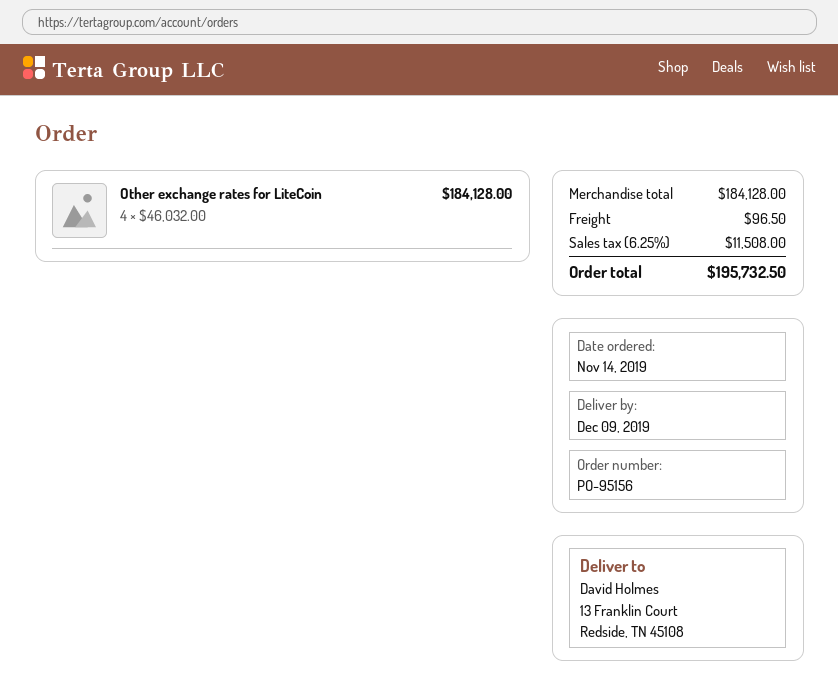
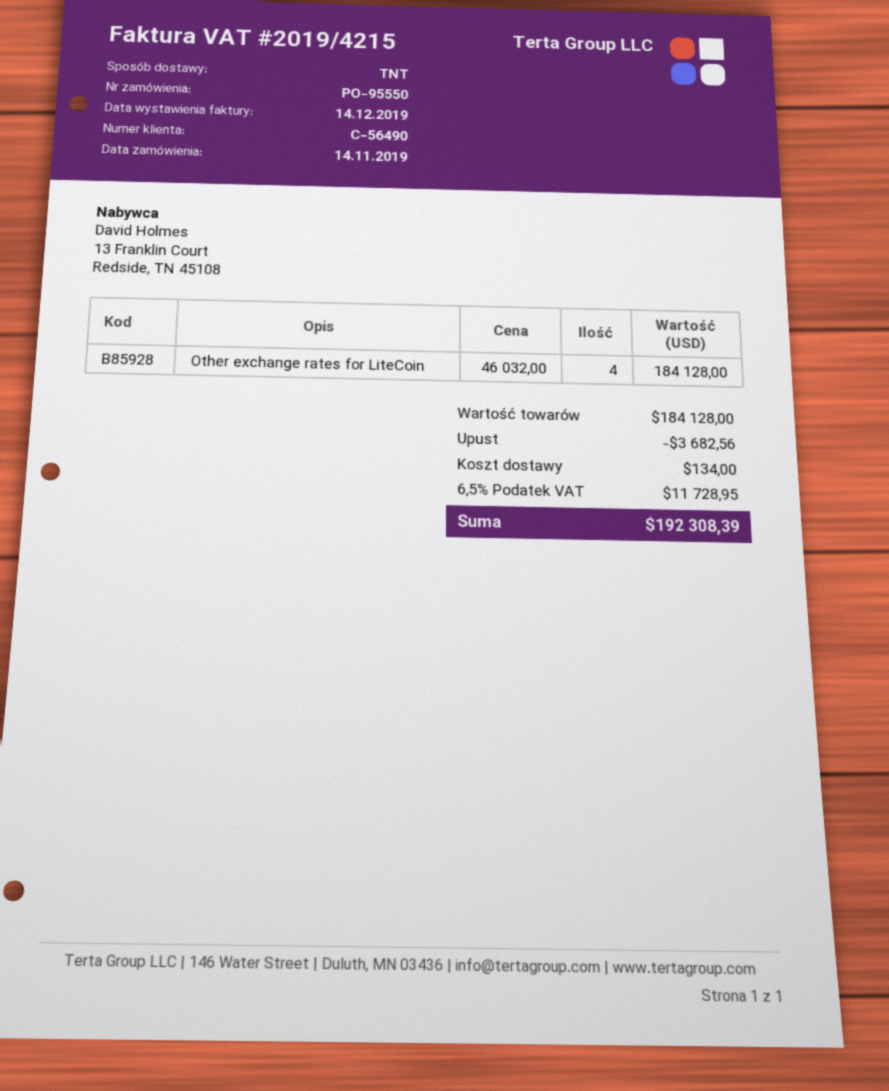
order number: PO-95156 -> PO-95550
discount: none -> 3682.56
shipping: 96.50 -> 134.00
tax: 6.25% = 11508.00 -> 6.5% = 11728.95
total: 195732.50 -> 192308.39

